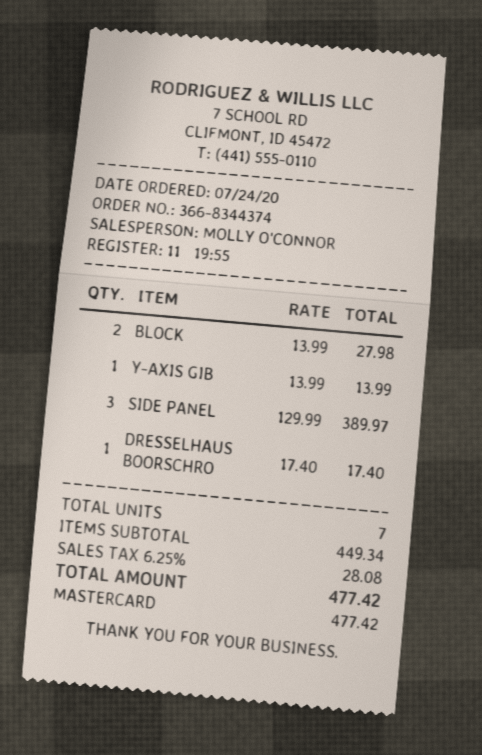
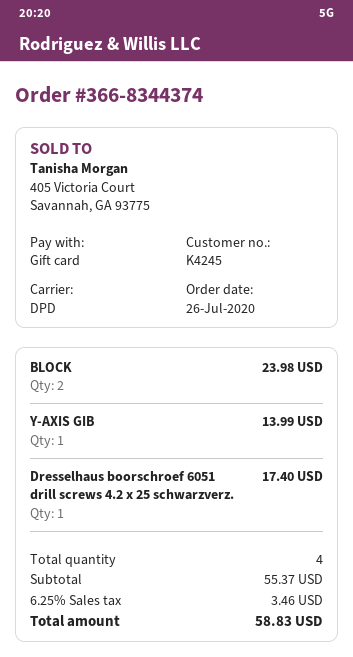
order date: 2020-07-24 -> 2020-07-26
payment method: Mastercard -> gift card
BLOCK: 2 for 27.98 -> 2 for 23.98
SIDE PANEL: 3 for 389.97 -> none
total quantity: 7 -> 4
subtotal: 449.34 -> 55.37
tax: 6.25% = 28.08 -> 6.25% = 3.46
total: 477.42 -> 58.83

